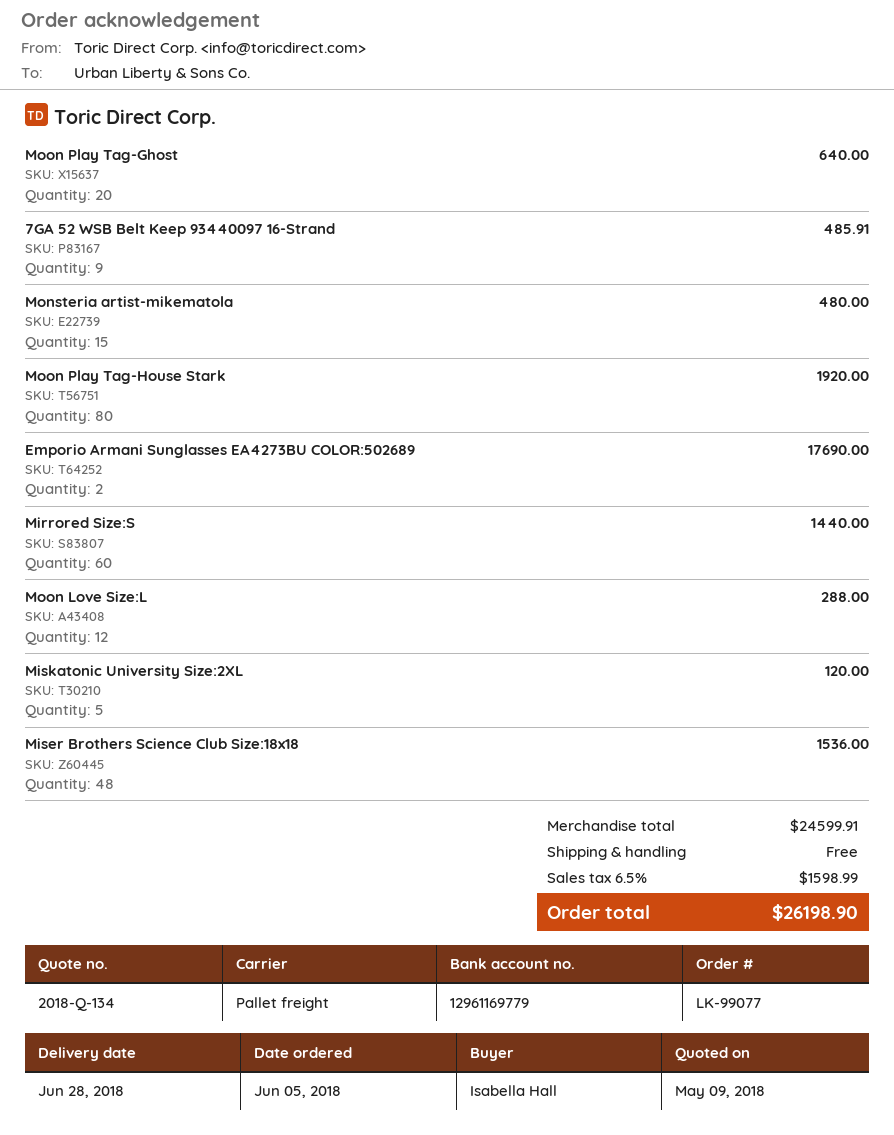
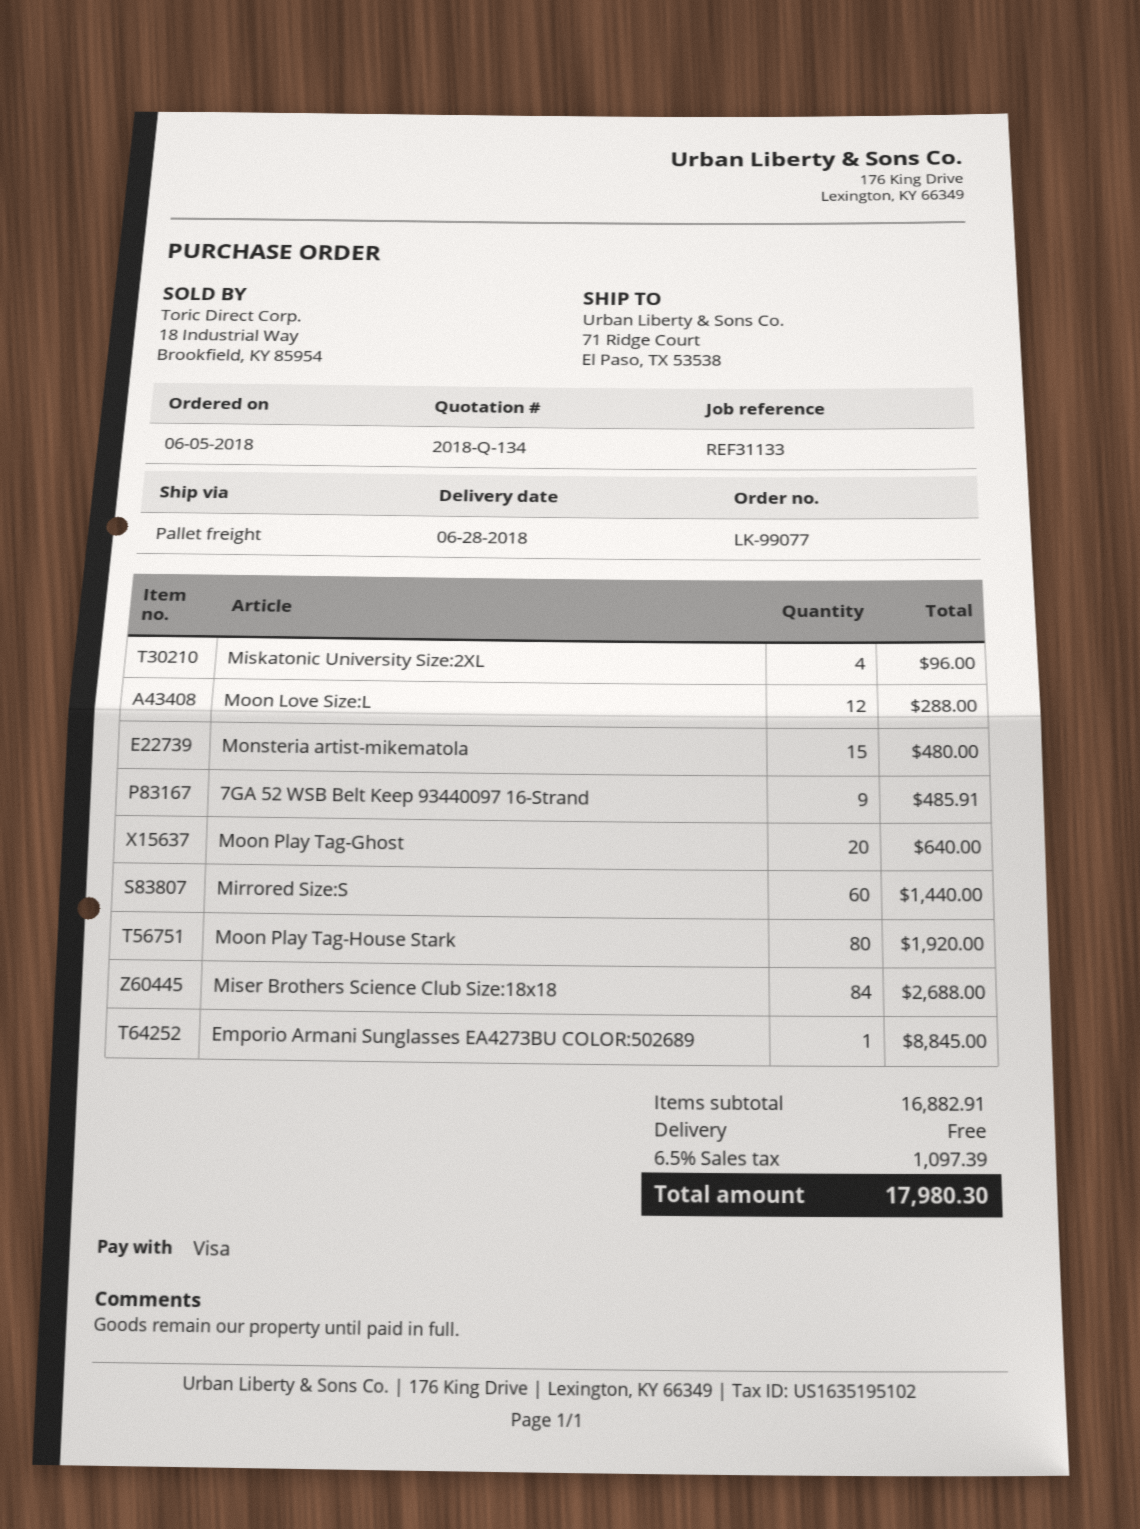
Emporio Armani Sunglasses EA4273BU COLOR:502689: 2 for 17690.00 -> 1 for 8845.00
Miskatonic University Size:2XL: 5 for 120.00 -> 4 for 96.00
Miser Brothers Science Club Size:18x18: 48 for 1536.00 -> 84 for 2688.00
subtotal: 24599.91 -> 16882.91
tax: 6.5% = 1598.99 -> 6.5% = 1097.39
total: 26198.90 -> 17980.30

